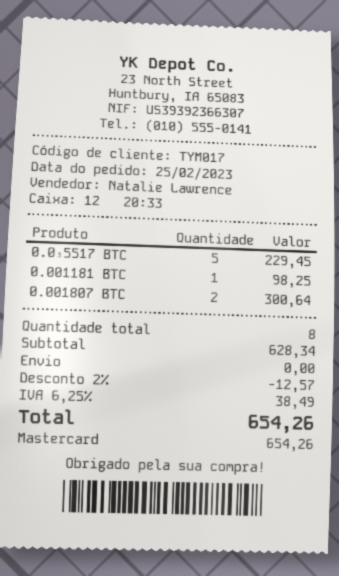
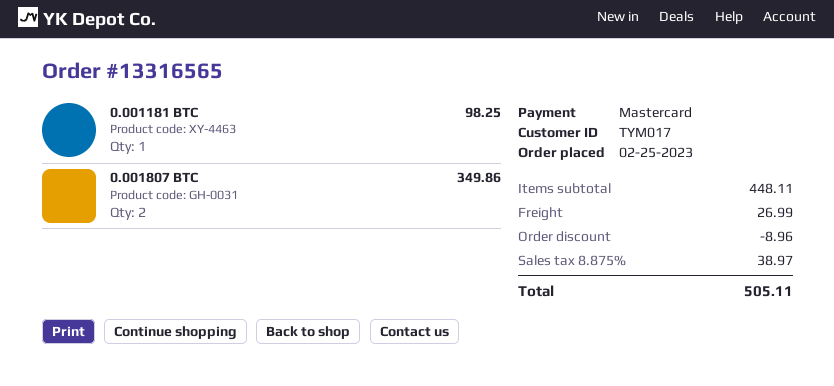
0.0₃5517 BTC: 5 for 229.45 -> none
0.001807 BTC: 2 for 300.64 -> 2 for 349.86
subtotal: 628.34 -> 448.11
discount: 12.57 -> 8.96
shipping: 0.00 -> 26.99
tax: 6.25% = 38.49 -> 8.875% = 38.97
total: 654.26 -> 505.11

